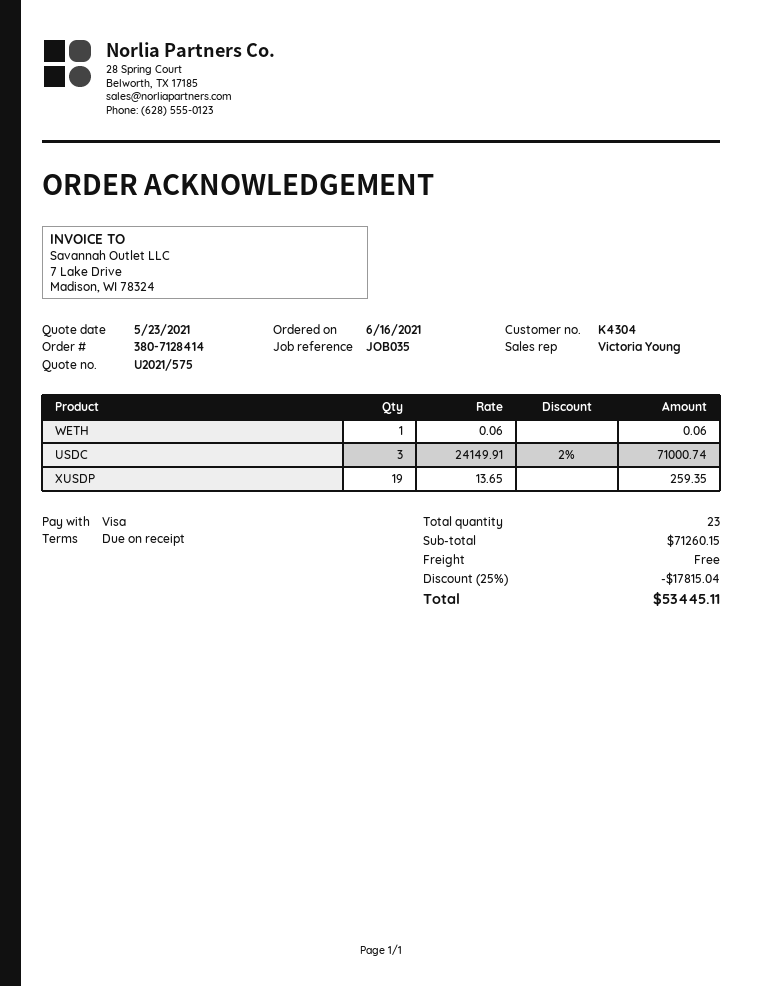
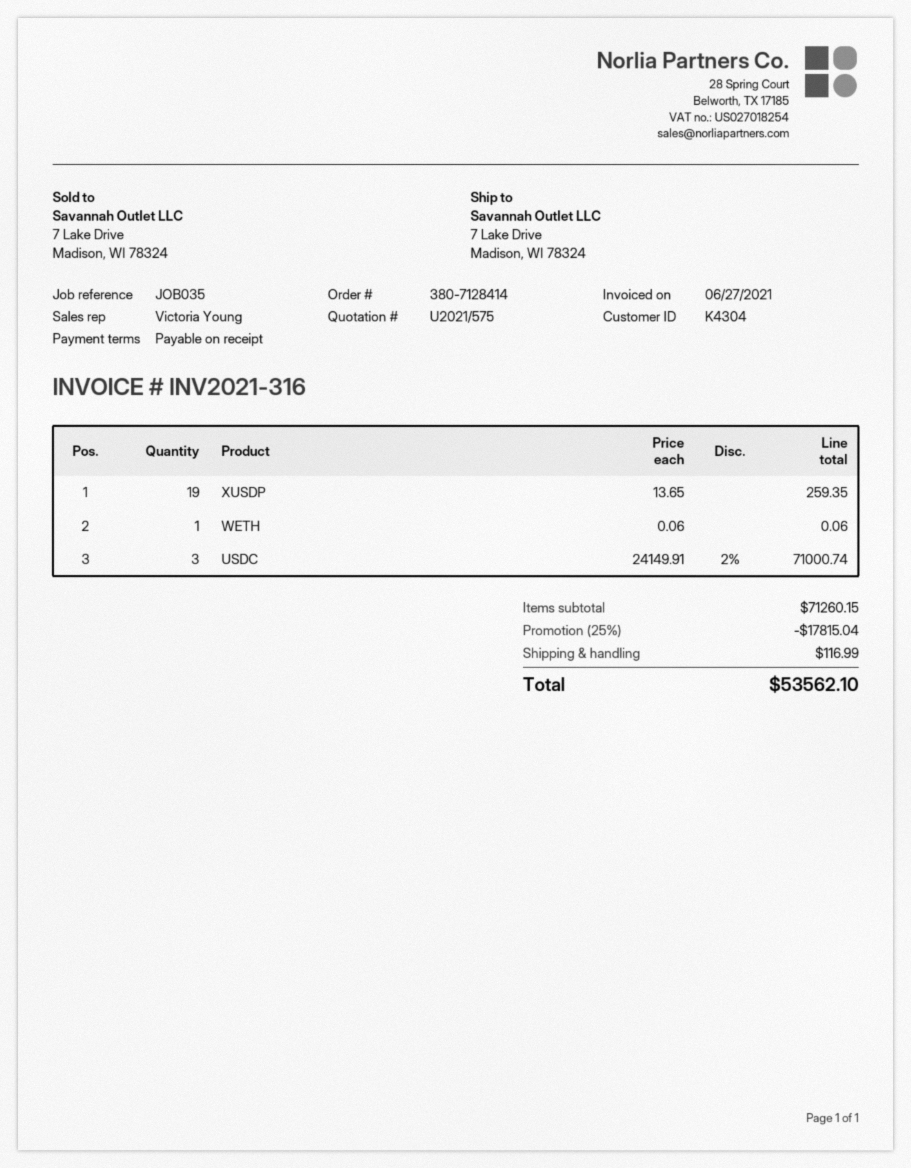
shipping: 0.00 -> 116.99
total: 53445.11 -> 53562.10

